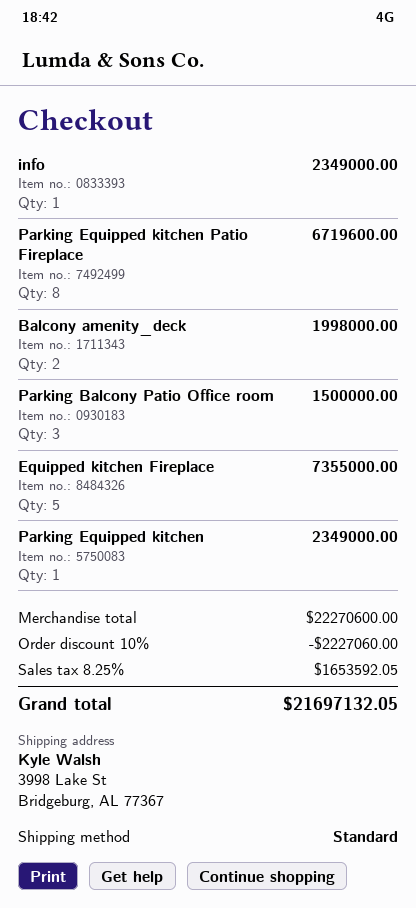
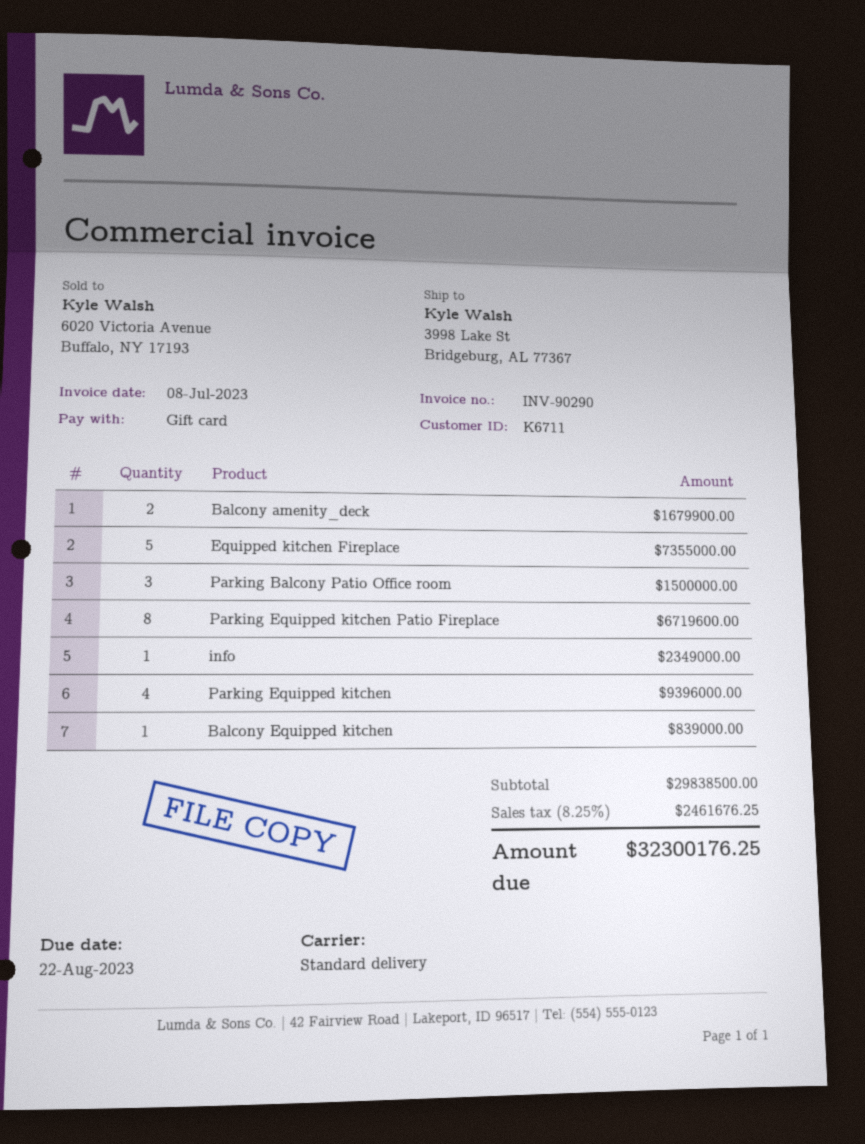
Balcony amenity_deck: 2 for 1998000.00 -> 2 for 1679900.00
Parking Equipped kitchen: 1 for 2349000.00 -> 4 for 9396000.00
Balcony Equipped kitchen: none -> 1 for 839000.00
subtotal: 22270600.00 -> 29838500.00
discount: 10% = 2227060.00 -> none
tax: 8.25% = 1653592.05 -> 8.25% = 2461676.25
total: 21697132.05 -> 32300176.25

